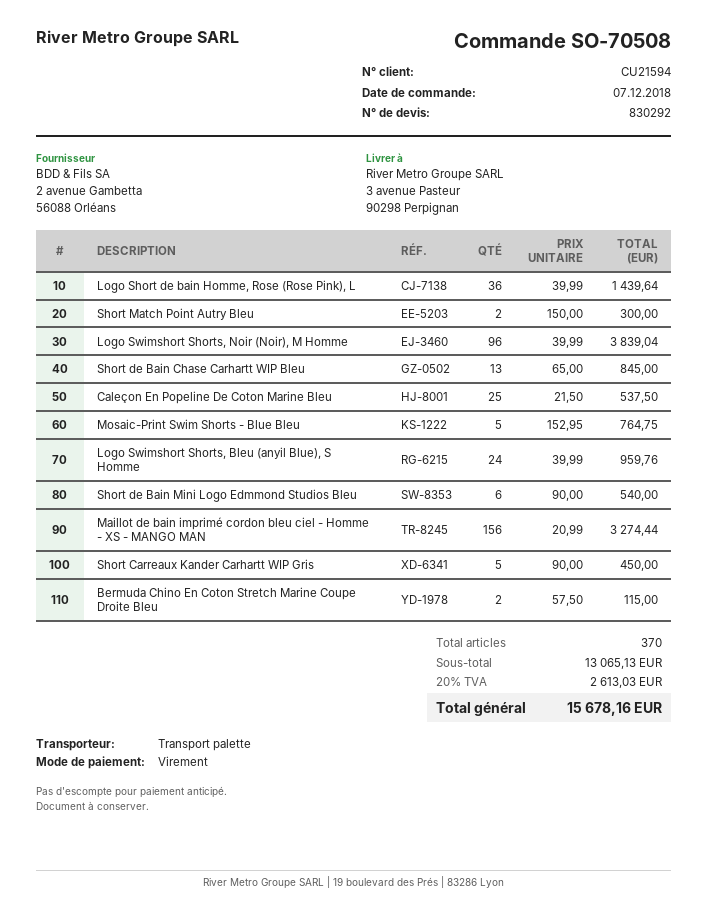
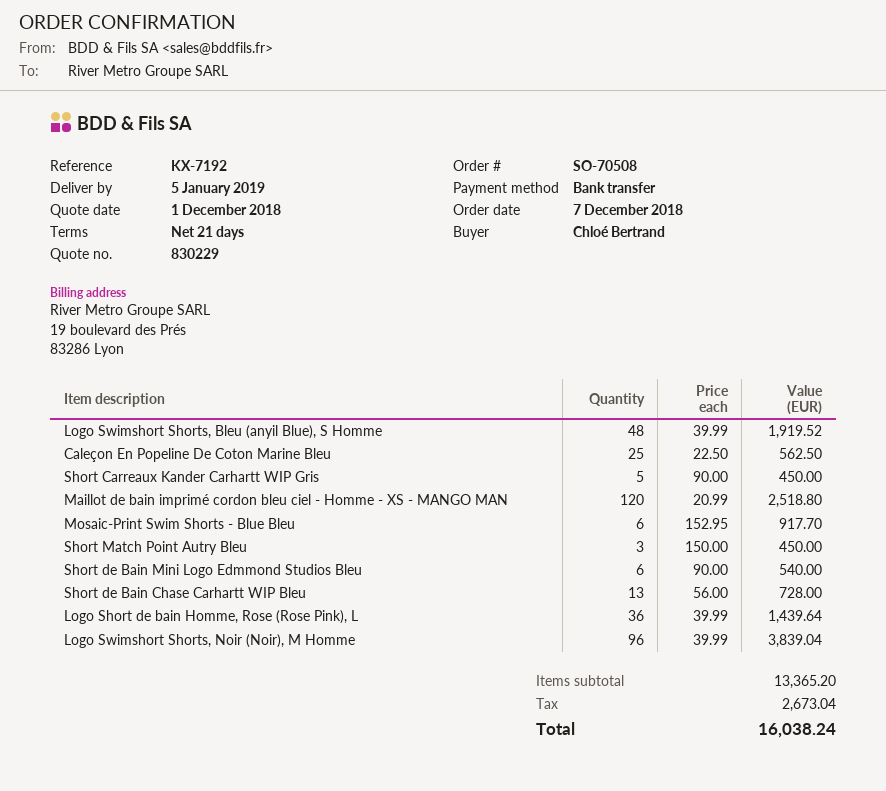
quote number: 830292 -> 830229
Short Match Point Autry Bleu: 2 x 150.00 = 300.00 -> 3 x 150.00 = 450.00
Short de Bain Chase Carhartt WIP Bleu: 13 x 65.00 = 845.00 -> 13 x 56.00 = 728.00
Caleçon En Popeline De Coton Marine Bleu: 25 x 21.50 = 537.50 -> 25 x 22.50 = 562.50
Mosaic-Print Swim Shorts - Blue Bleu: 5 x 152.95 = 764.75 -> 6 x 152.95 = 917.70
Logo Swimshort Shorts, Bleu (anyil Blue), S Homme: 24 x 39.99 = 959.76 -> 48 x 39.99 = 1919.52
Maillot de bain imprimé cordon bleu ciel - Homme - XS - MANGO MAN: 156 x 20.99 = 3274.44 -> 120 x 20.99 = 2518.80
Bermuda Chino En Coton Stretch Marine Coupe Droite Bleu: 2 x 57.50 = 115.00 -> none
subtotal: 13065.13 -> 13365.20
tax: 2613.03 -> 2673.04
total: 15678.16 -> 16038.24

